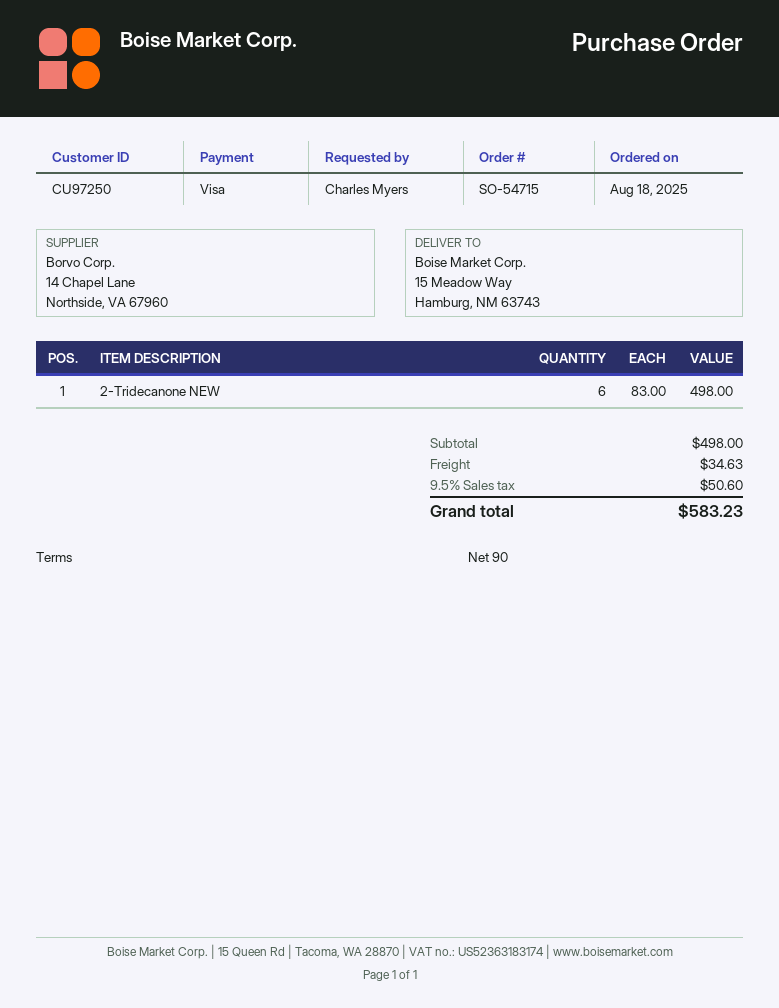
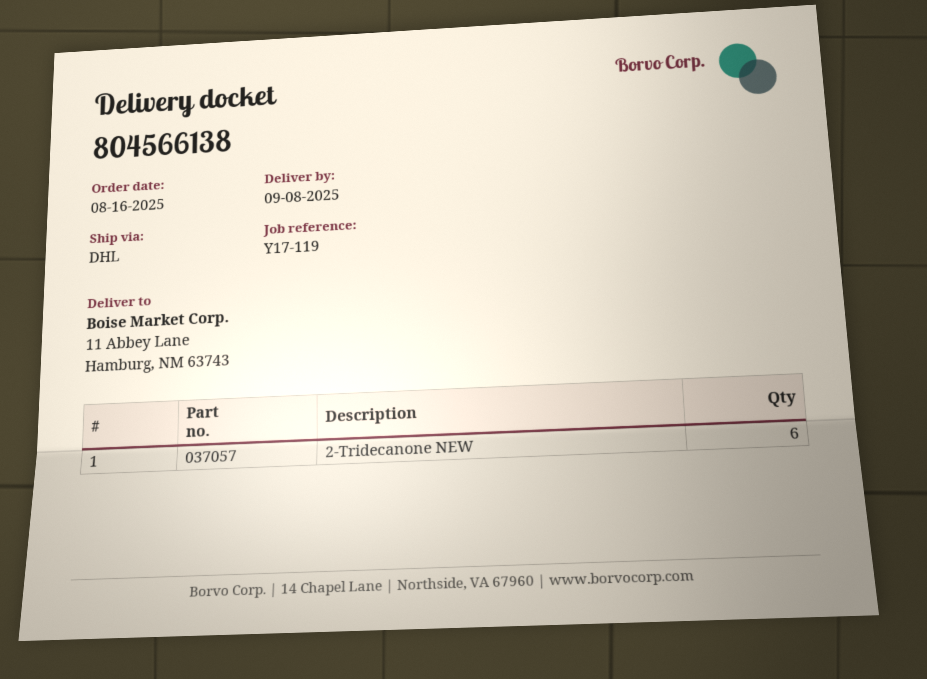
order date: 2025-08-18 -> 2025-08-16
ship to: 15 Meadow Way, Hamburg, NM 63743 -> 11 Abbey Lane, Hamburg, NM 63743

